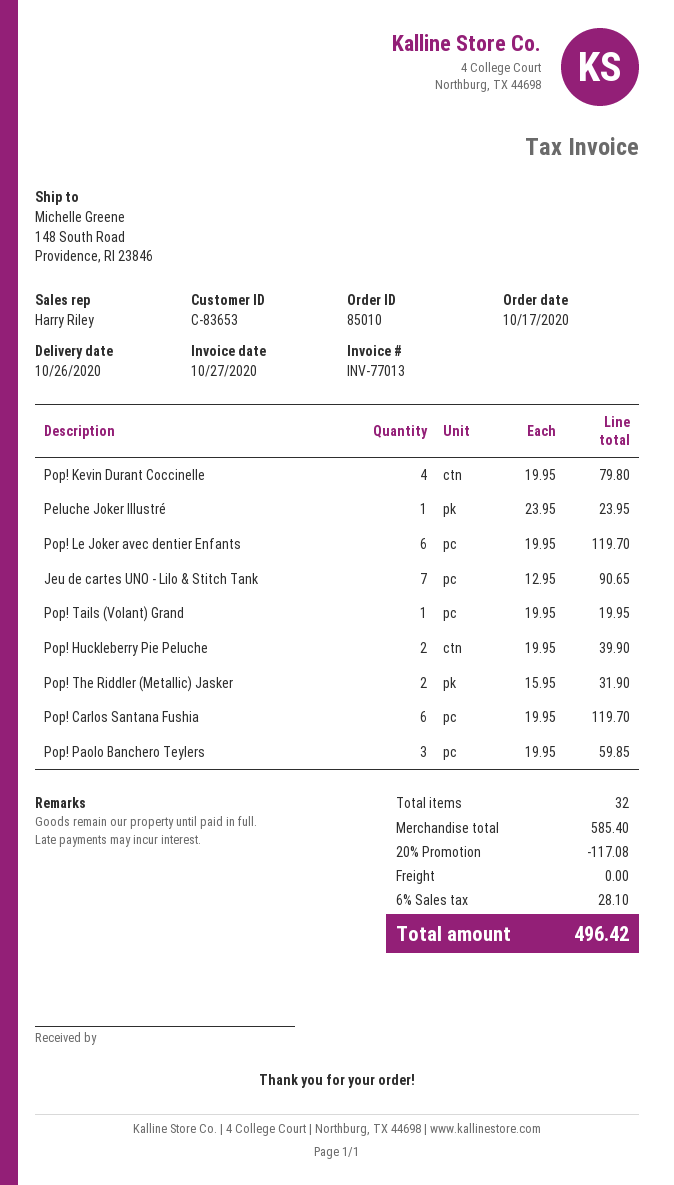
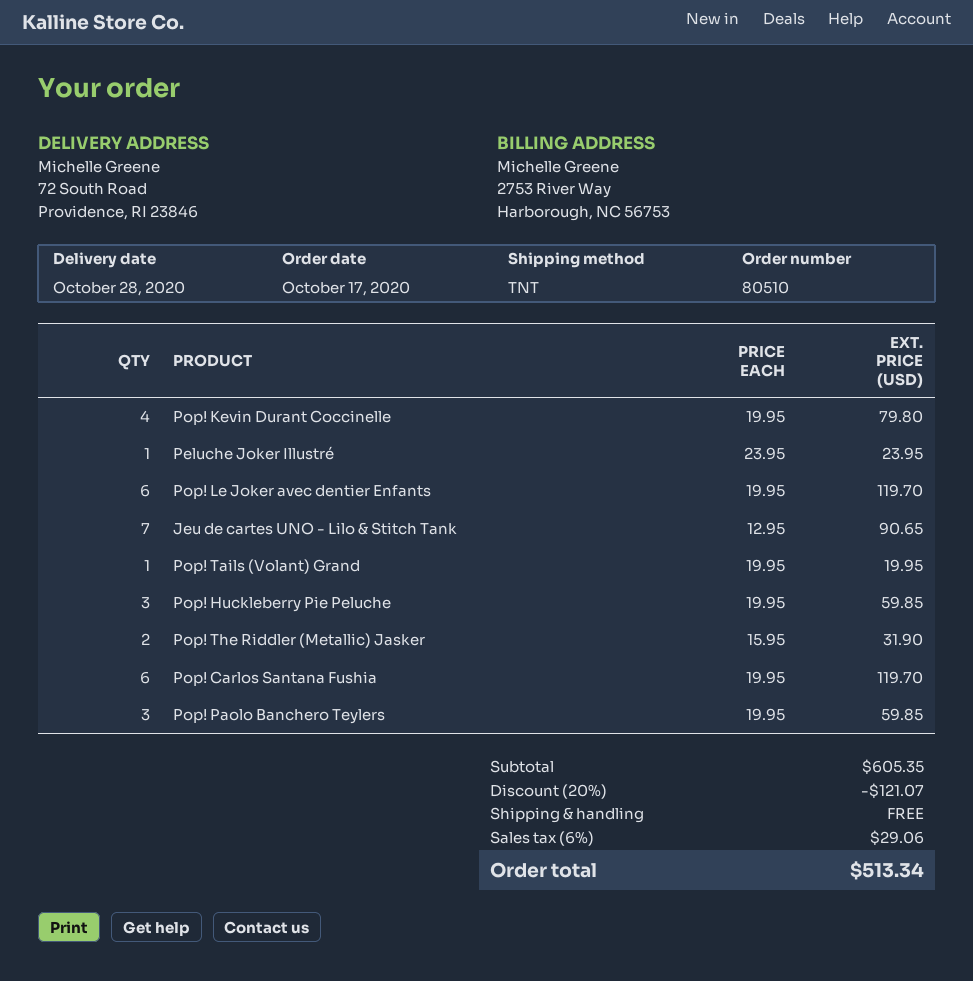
order number: 85010 -> 80510
delivery date: 2020-10-26 -> 2020-10-28
ship to: 148 South Road, Providence, RI 23846 -> 72 South Road, Providence, RI 23846
Pop! Huckleberry Pie Peluche: 2 x 19.95 = 39.90 -> 3 x 19.95 = 59.85
subtotal: 585.40 -> 605.35
discount: 20% = 117.08 -> 20% = 121.07
tax: 6% = 28.10 -> 6% = 29.06
total: 496.42 -> 513.34

